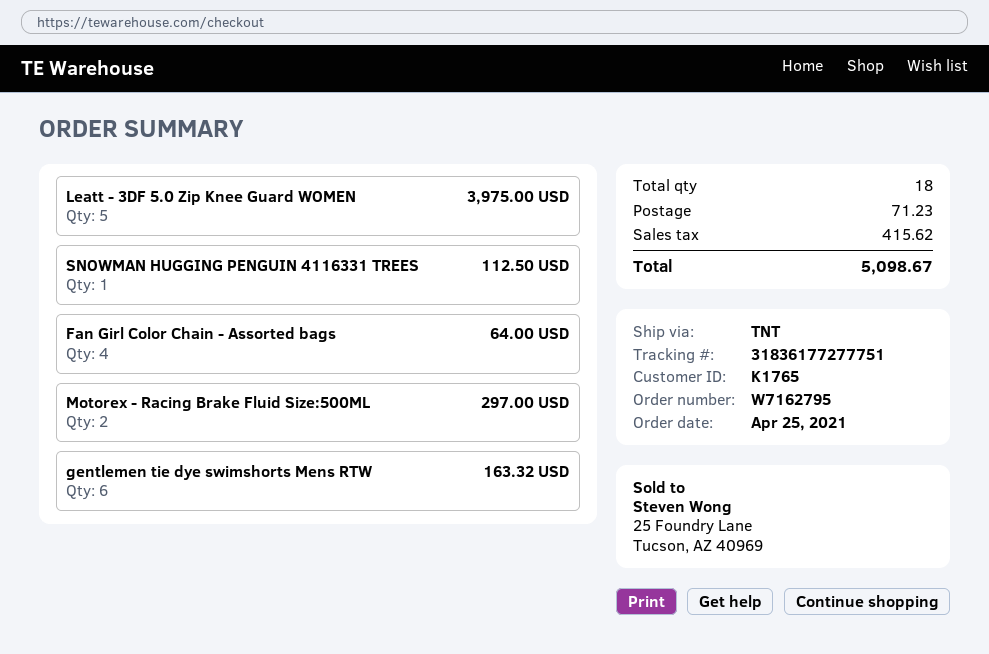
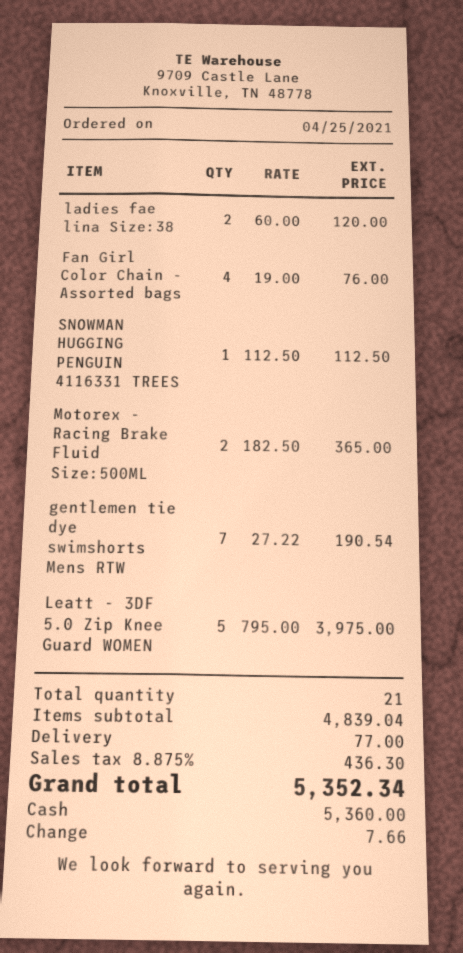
Fan Girl Color Chain - Assorted bags: 4 for 64.00 -> 4 for 76.00
Motorex - Racing Brake Fluid Size:500ML: 2 for 297.00 -> 2 for 365.00
gentlemen tie dye swimshorts Mens RTW: 6 for 163.32 -> 7 for 190.54
ladies fae lina Size:38: none -> 2 for 120.00
total quantity: 18 -> 21
shipping: 71.23 -> 77.00
tax: 415.62 -> 436.30
total: 5098.67 -> 5352.34

